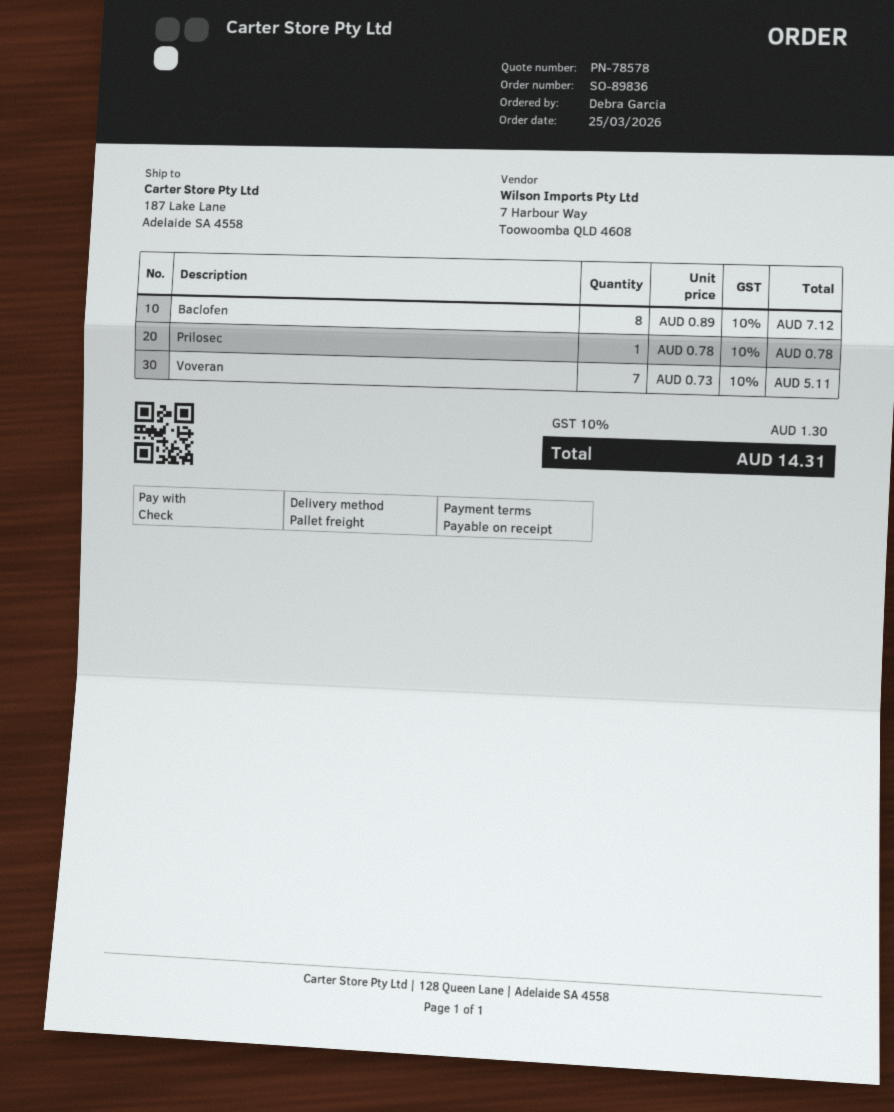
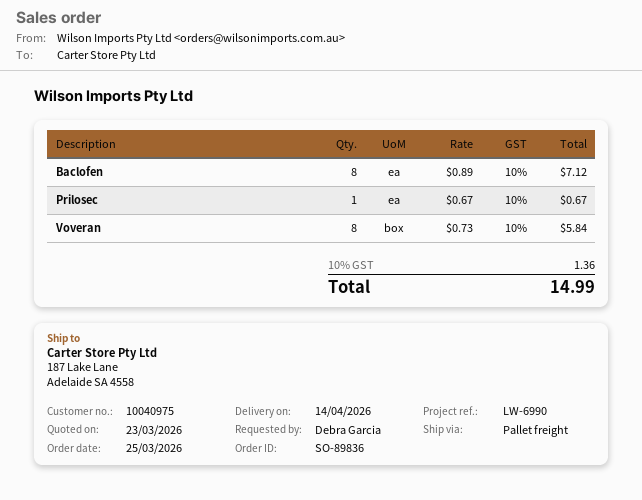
Prilosec: 1 x 0.78 = 0.78 -> 1 x 0.67 = 0.67
Voveran: 7 x 0.73 = 5.11 -> 8 x 0.73 = 5.84
tax: 10% = 1.30 -> 10% = 1.36
total: 14.31 -> 14.99

